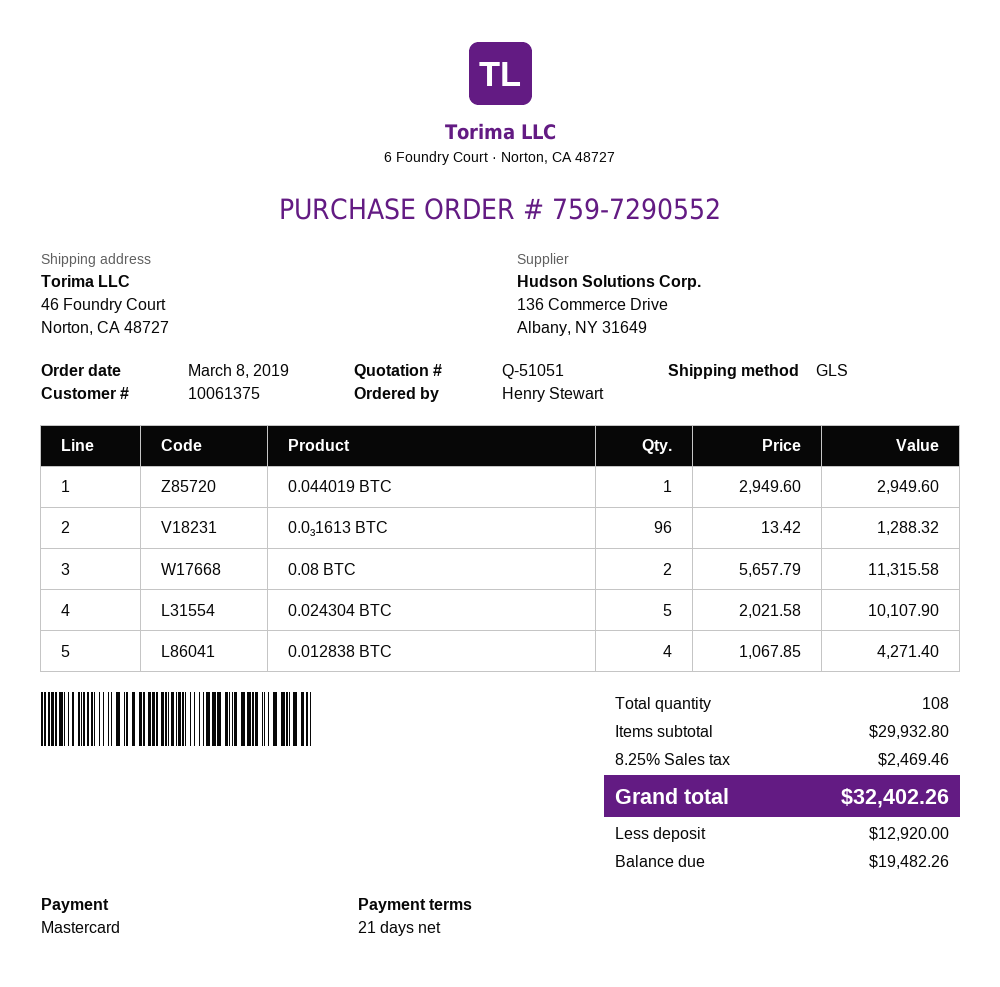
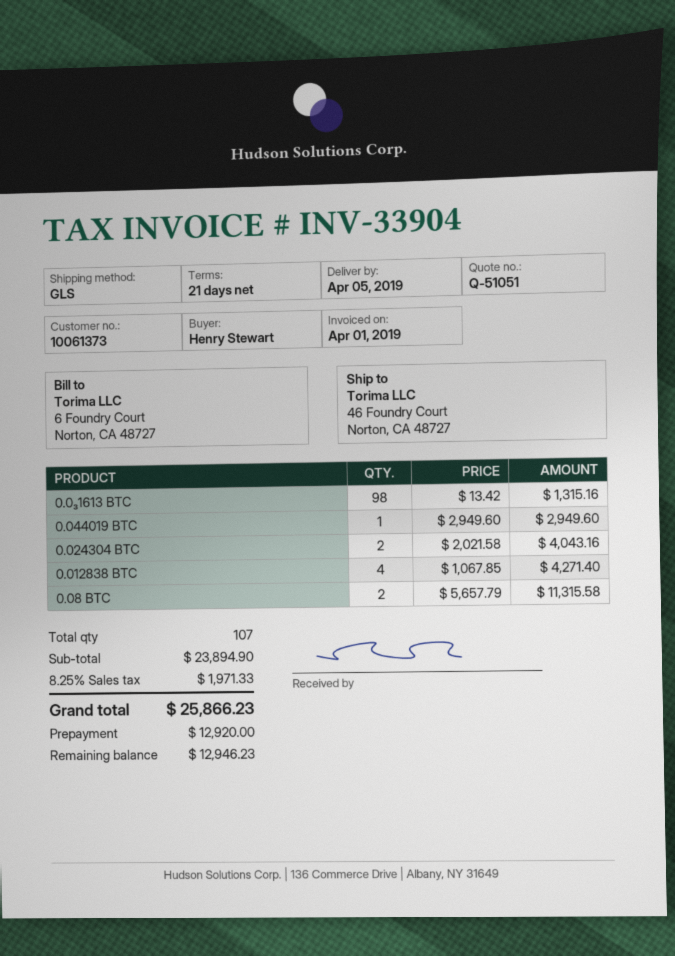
customer number: 10061375 -> 10061373
0.0₃1613 BTC: 96 x 13.42 = 1288.32 -> 98 x 13.42 = 1315.16
0.024304 BTC: 5 x 2021.58 = 10107.90 -> 2 x 2021.58 = 4043.16
total quantity: 108 -> 107
subtotal: 29932.80 -> 23894.90
tax: 8.25% = 2469.46 -> 8.25% = 1971.33
total: 32402.26 -> 25866.23
balance: 19482.26 -> 12946.23

